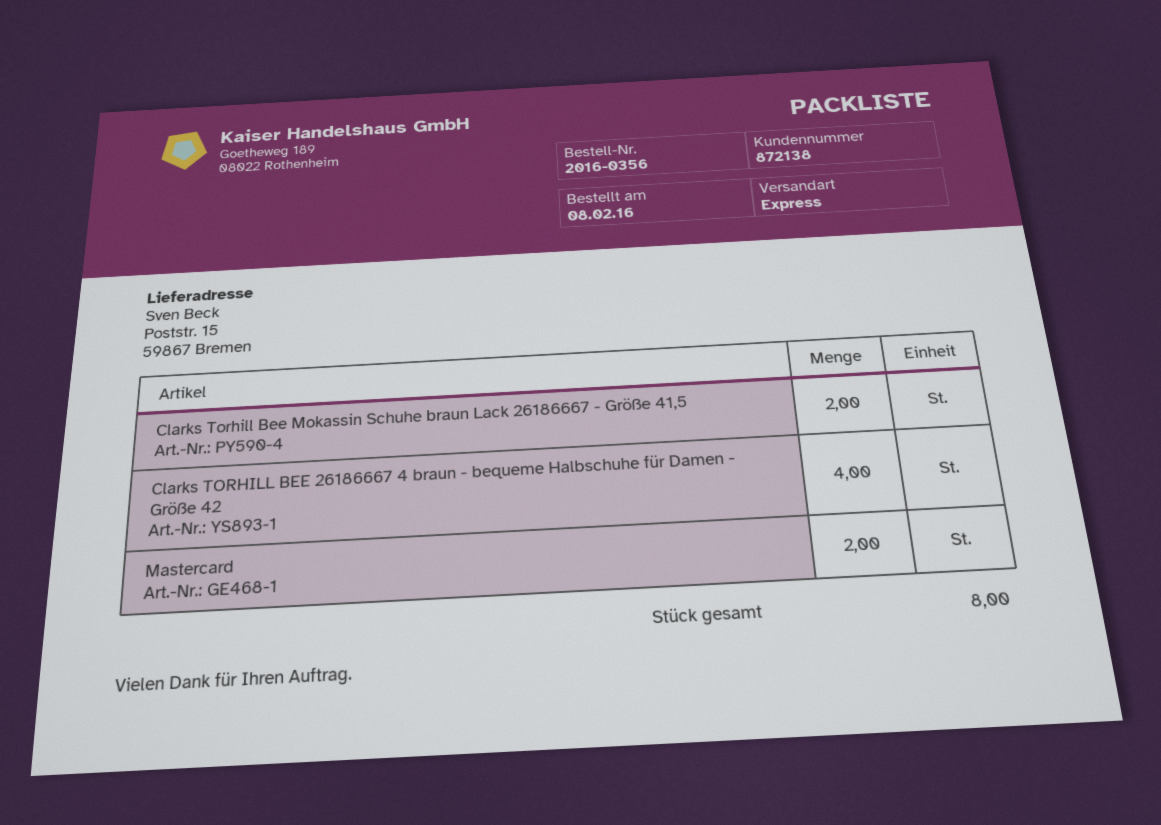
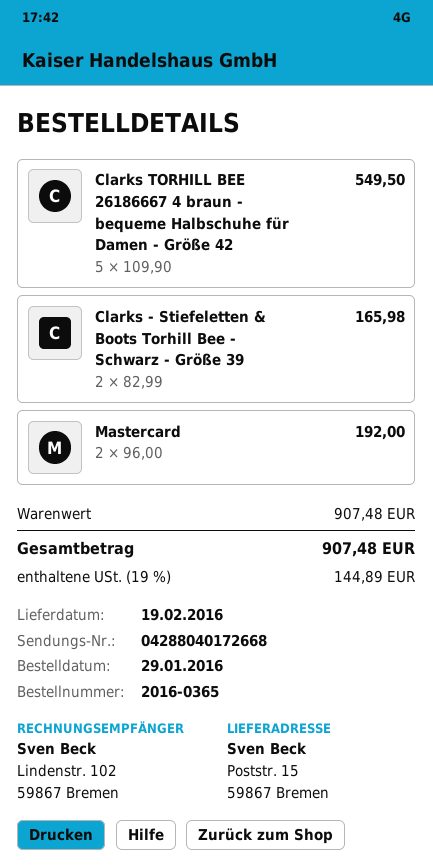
order number: 2016-0356 -> 2016-0365
order date: 2016-02-08 -> 2016-01-29
Clarks Torhill Bee Mokassin Schuhe braun Lack 26186667 - Größe 41,5: 2 -> none
Clarks TORHILL BEE 26186667 4 braun - bequeme Halbschuhe für Damen - Größe 42: 4 -> 5
Clarks - Stiefeletten & Boots Torhill Bee - Schwarz - Größe 39: none -> 2

